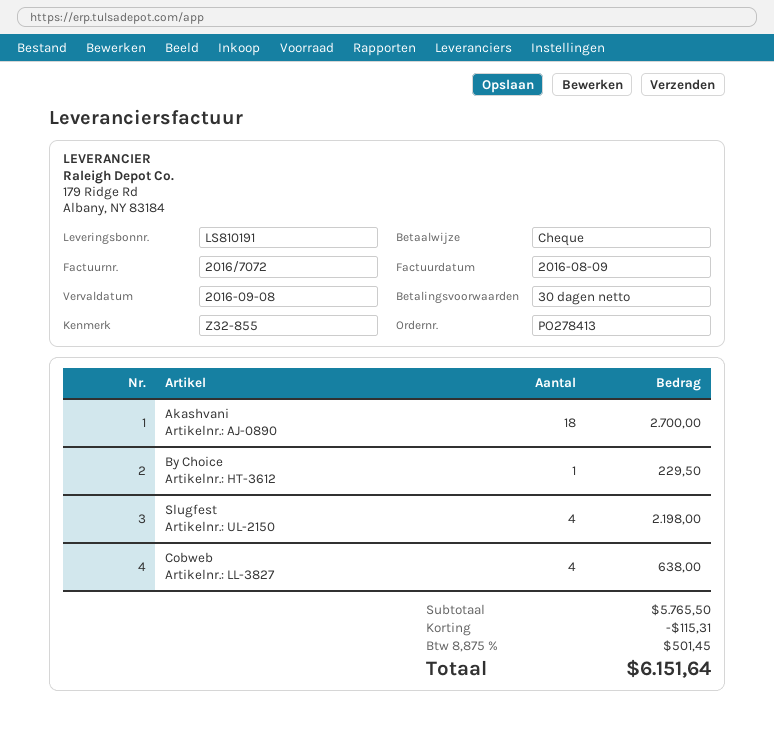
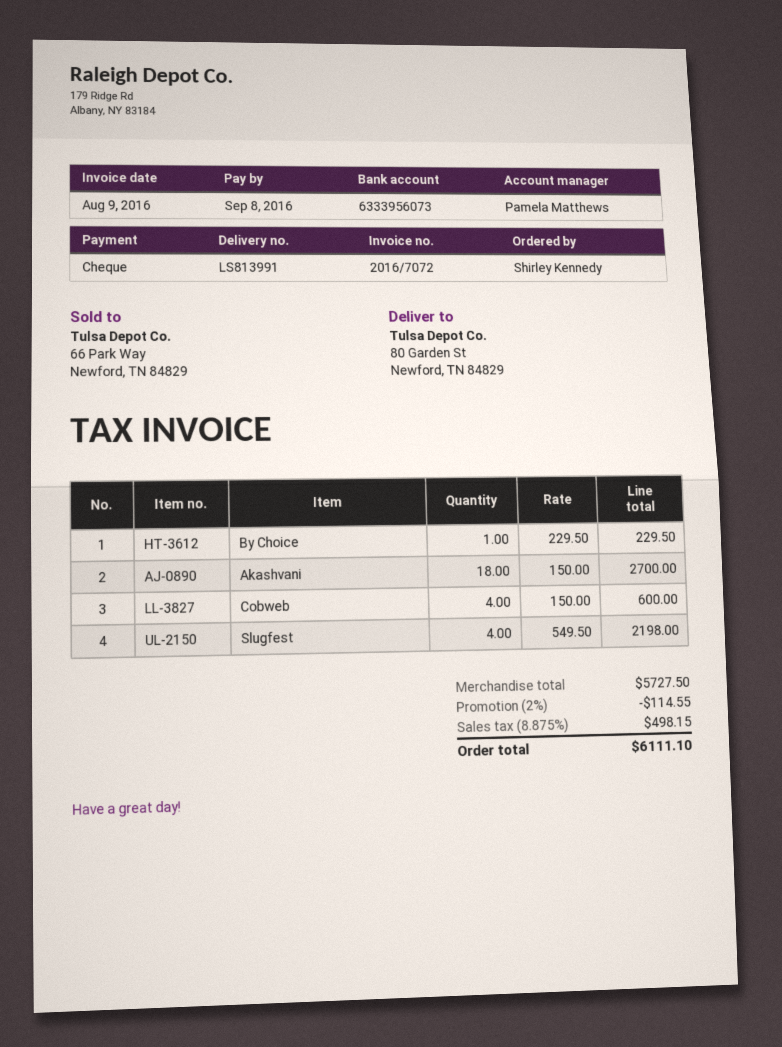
delivery note number: LS810191 -> LS813991
Cobweb: 4 for 638.00 -> 4 for 600.00
subtotal: 5765.50 -> 5727.50
discount: 115.31 -> 114.55
tax: 8.875% = 501.45 -> 8.875% = 498.15
total: 6151.64 -> 6111.10

